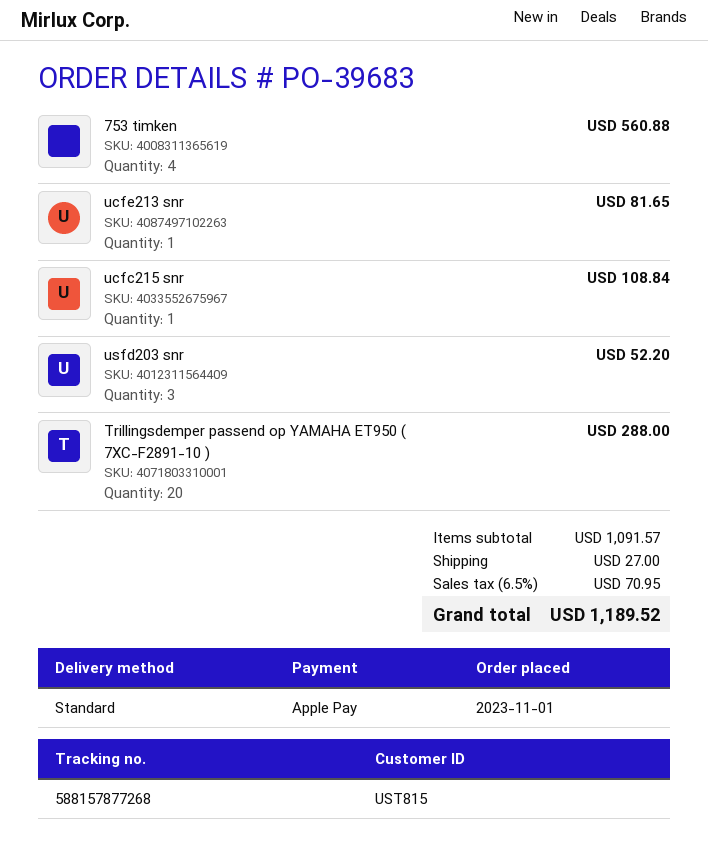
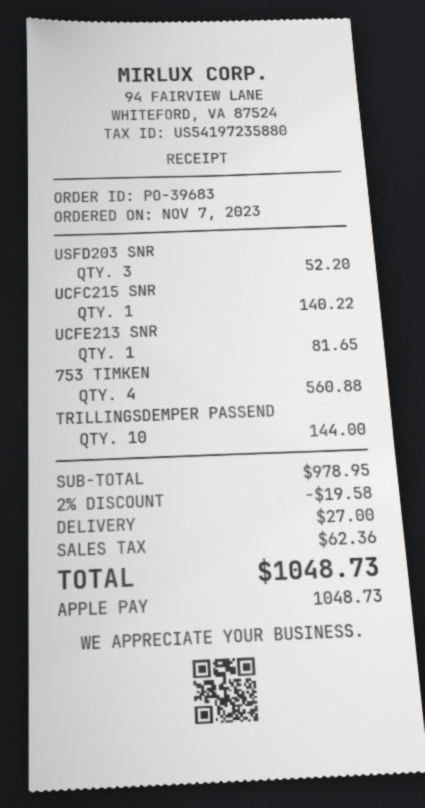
order date: 2023-11-01 -> 2023-11-07
ucfc215 snr: 1 for 108.84 -> 1 for 140.22
Trillingsdemper passend op YAMAHA ET950 ( 7XC-F2891-10 ): 20 for 288.00 -> 10 for 144.00
subtotal: 1091.57 -> 978.95
discount: none -> 2% = 19.58
tax: 70.95 -> 62.36
total: 1189.52 -> 1048.73

